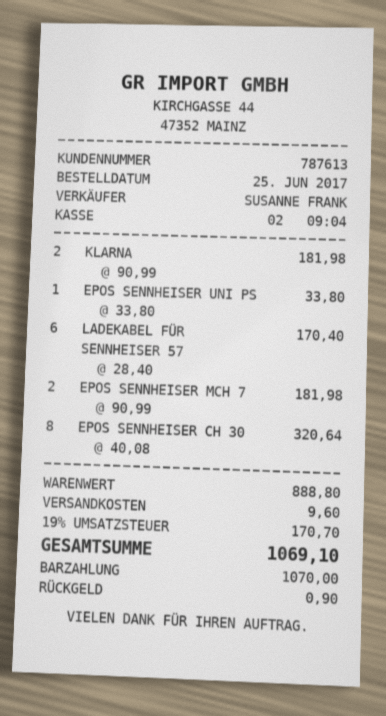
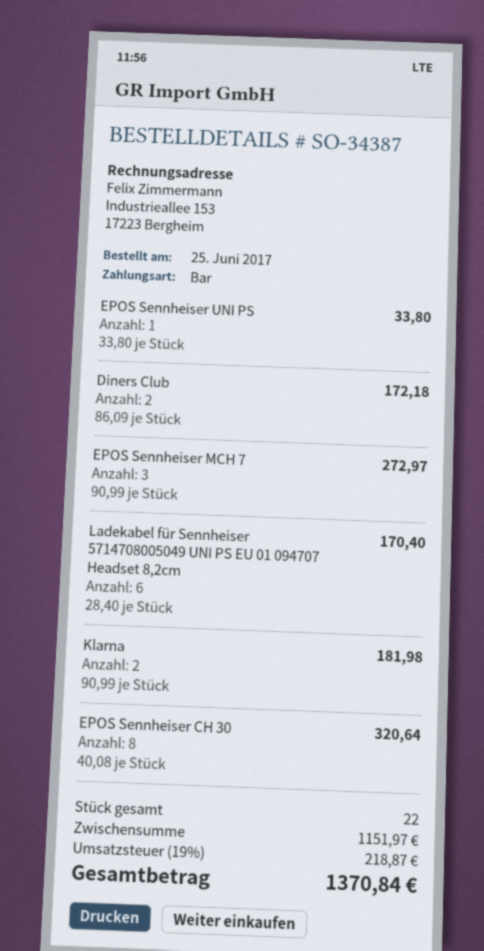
EPOS SENNHEISER MCH 7: 2 x 90.99 = 181.98 -> 3 x 90.99 = 272.97
Diners Club: none -> 2 x 86.09 = 172.18
subtotal: 888.80 -> 1151.97
shipping: 9.60 -> none
tax: 19% = 170.70 -> 19% = 218.87
total: 1069.10 -> 1370.84

